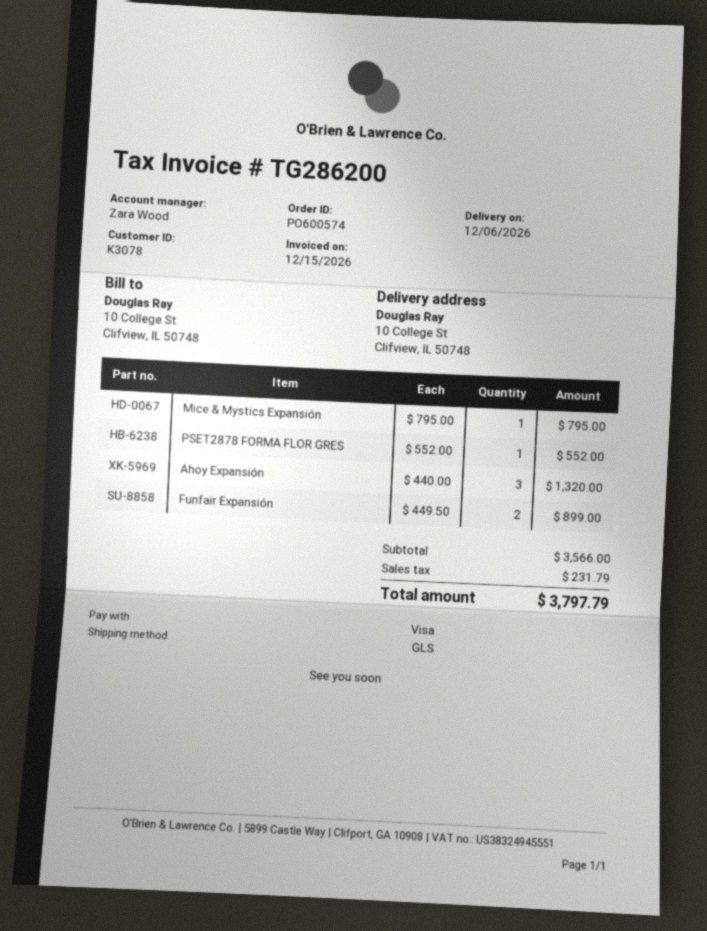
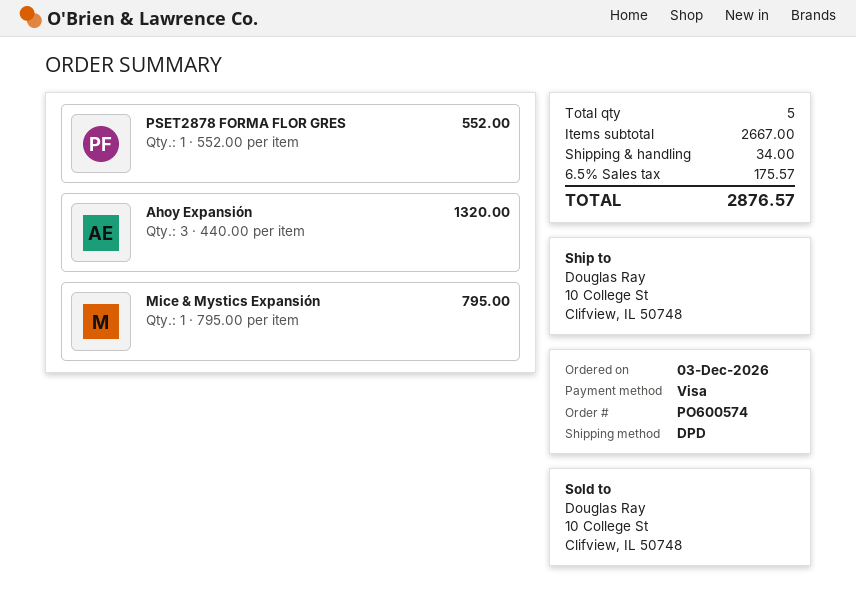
shipping method: GLS -> DPD
Funfair Expansión: 2 x 449.50 = 899.00 -> none
subtotal: 3566.00 -> 2667.00
shipping: none -> 34.00
tax: 231.79 -> 175.57
total: 3797.79 -> 2876.57

